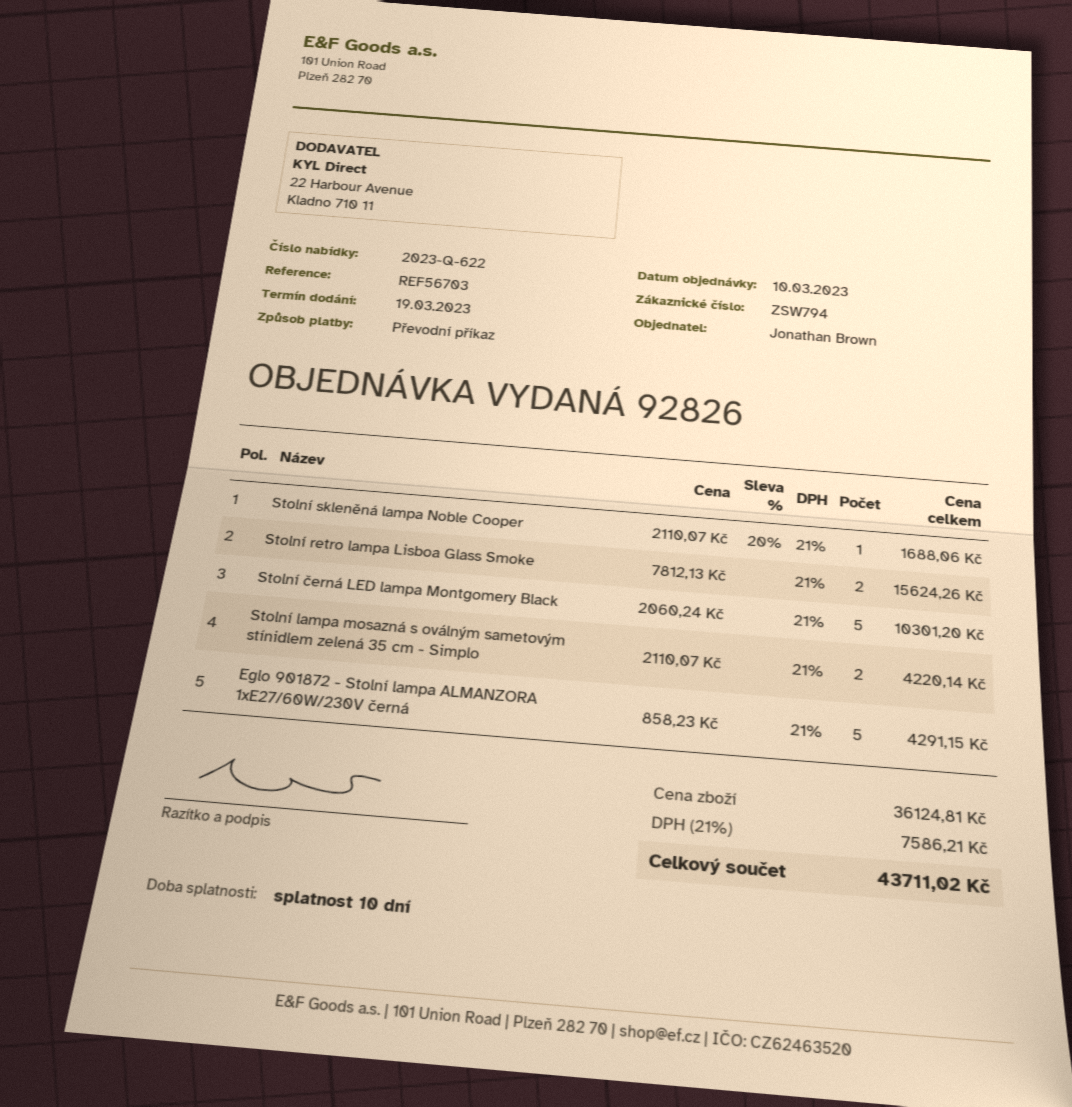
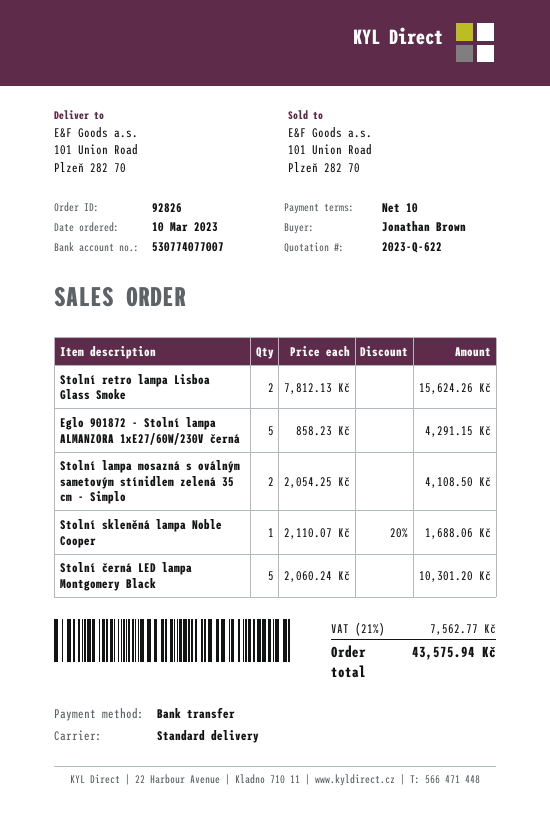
Stolní lampa mosazná s oválným sametovým stínidlem zelená 35 cm - Simplo: 2 x 2110.07 = 4220.14 -> 2 x 2054.25 = 4108.50
tax: 21% = 7586.21 -> 21% = 7562.77
total: 43711.02 -> 43575.94

